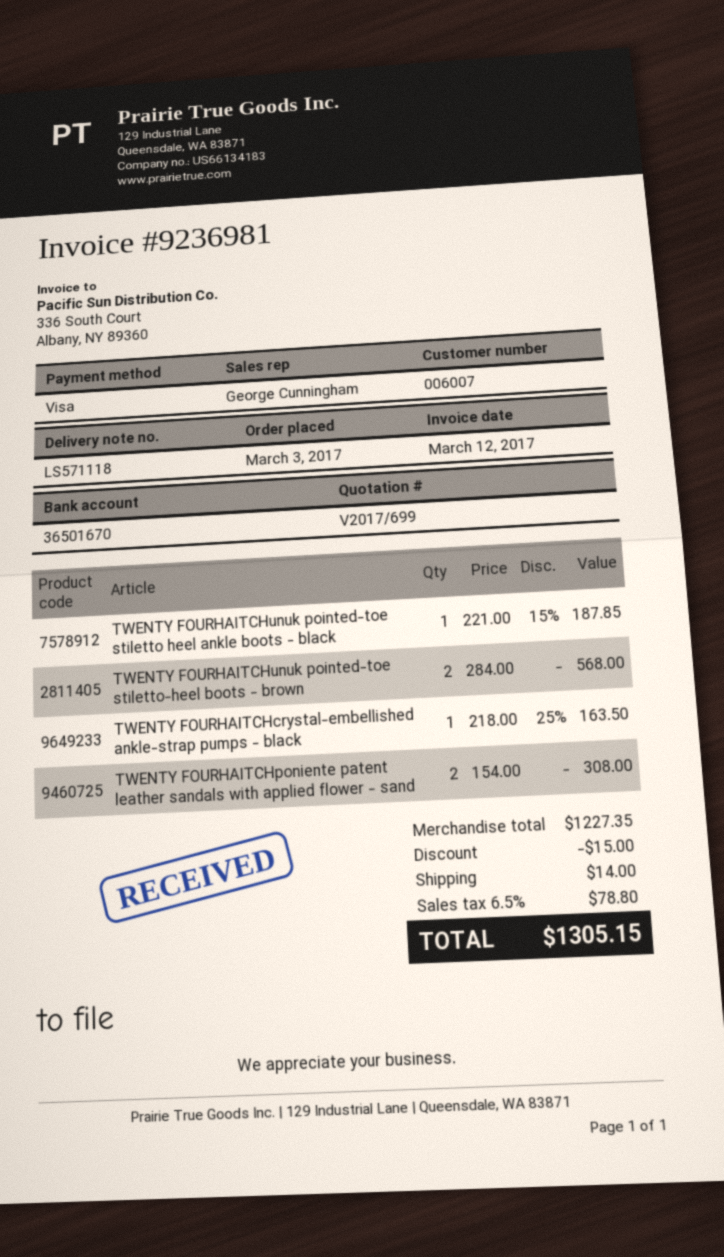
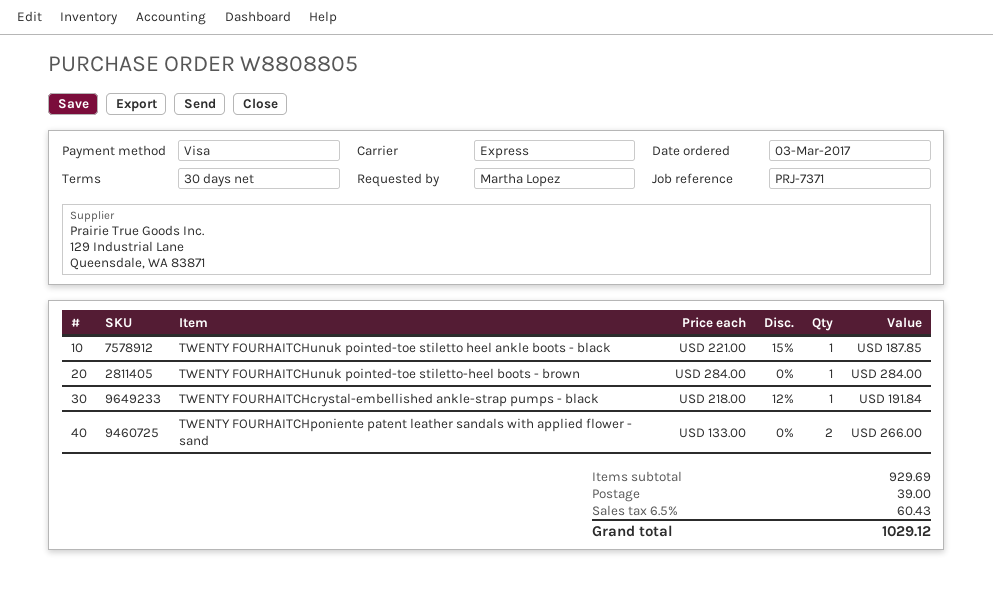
TWENTY FOURHAITCHunuk pointed-toe stiletto-heel boots - brown: 2 x 284.00 = 568.00 -> 1 x 284.00 = 284.00
TWENTY FOURHAITCHcrystal-embellished ankle-strap pumps - black: 1 x 218.00 - 25% = 163.50 -> 1 x 218.00 - 12% = 191.84
TWENTY FOURHAITCHponiente patent leather sandals with applied flower - sand: 2 x 154.00 = 308.00 -> 2 x 133.00 = 266.00
subtotal: 1227.35 -> 929.69
discount: 15.00 -> none
shipping: 14.00 -> 39.00
tax: 6.5% = 78.80 -> 6.5% = 60.43
total: 1305.15 -> 1029.12

